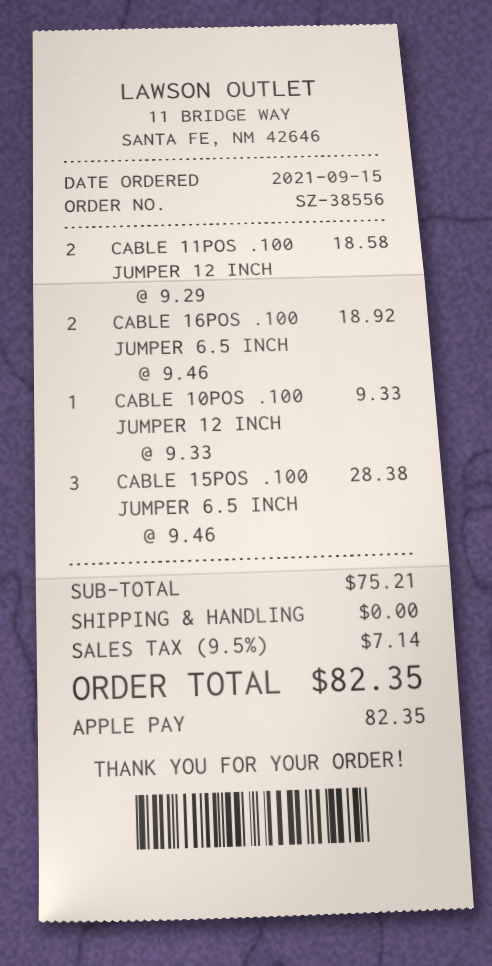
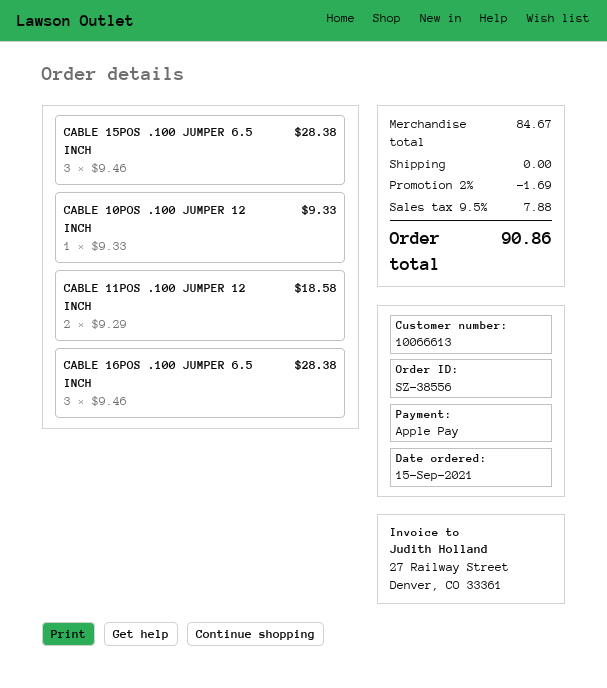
CABLE 16POS .100 JUMPER 6.5 INCH: 2 x 9.46 = 18.92 -> 3 x 9.46 = 28.38
subtotal: 75.21 -> 84.67
discount: none -> 2% = 1.69
tax: 9.5% = 7.14 -> 9.5% = 7.88
total: 82.35 -> 90.86

